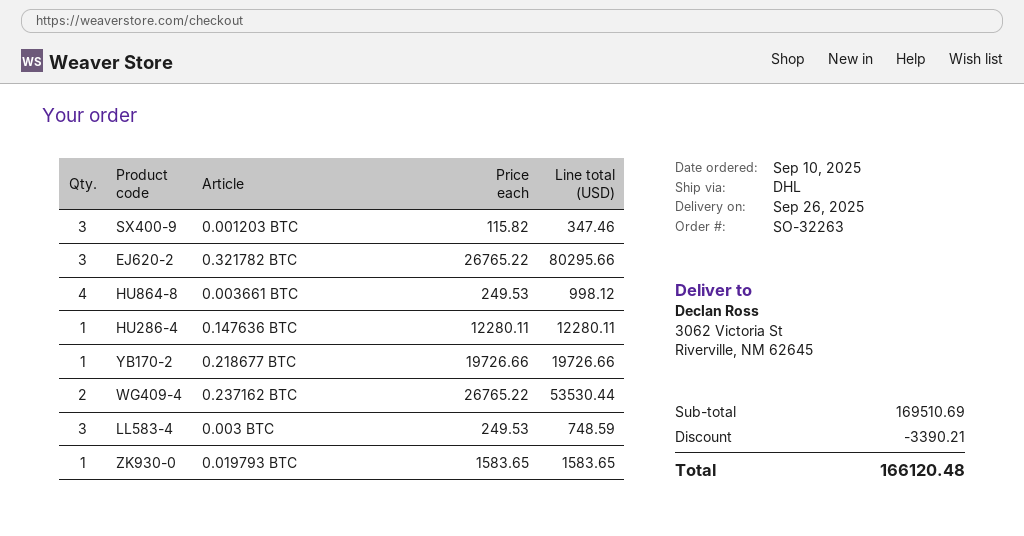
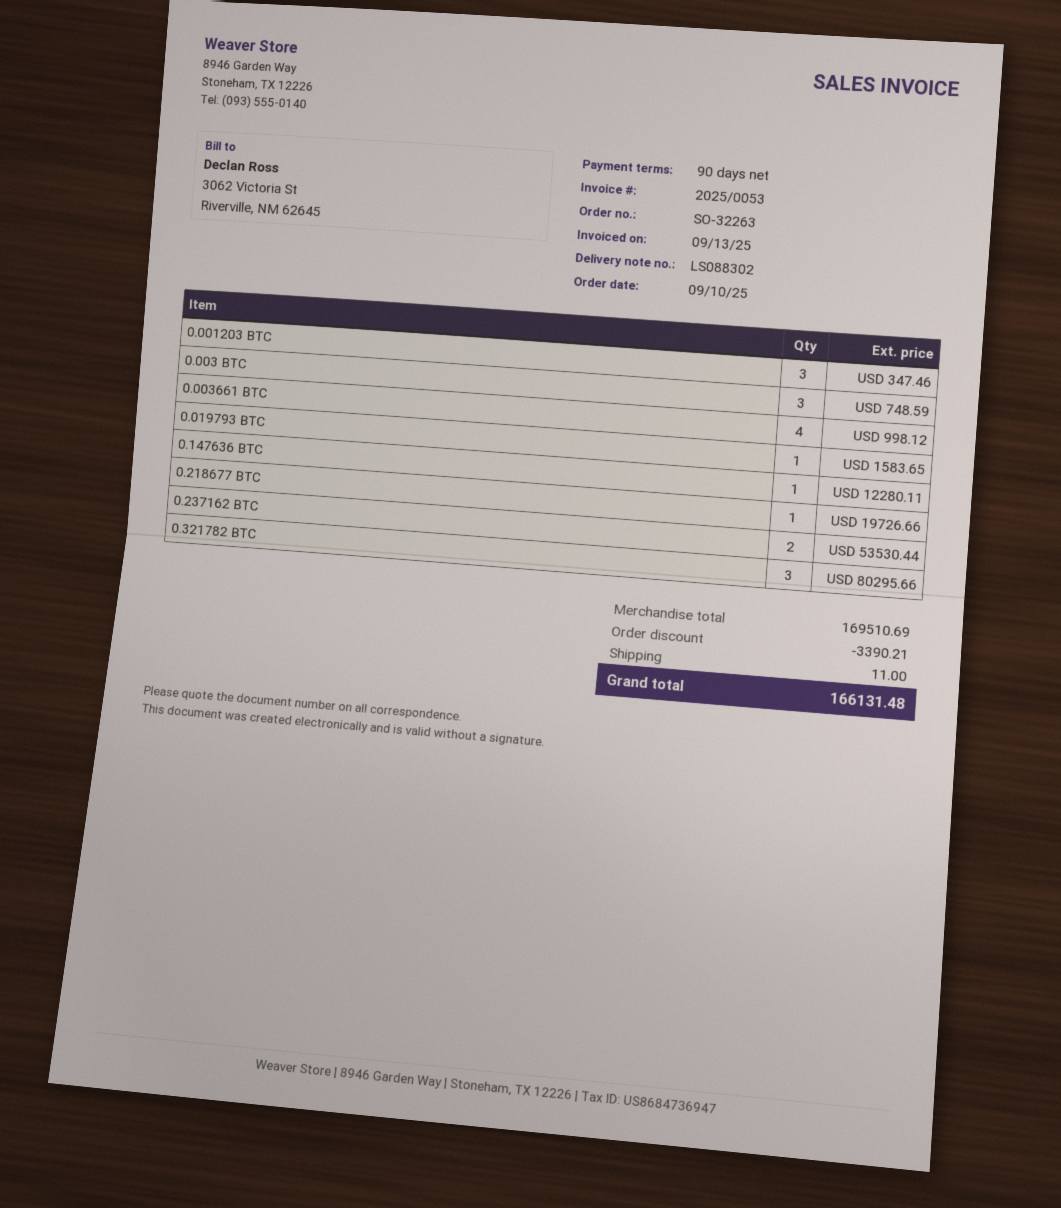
shipping: none -> 11.00
total: 166120.48 -> 166131.48

